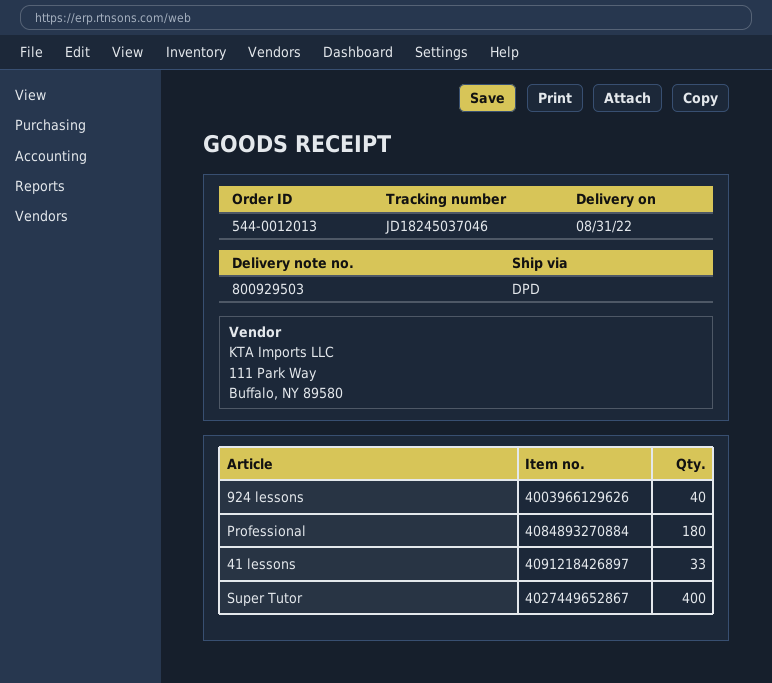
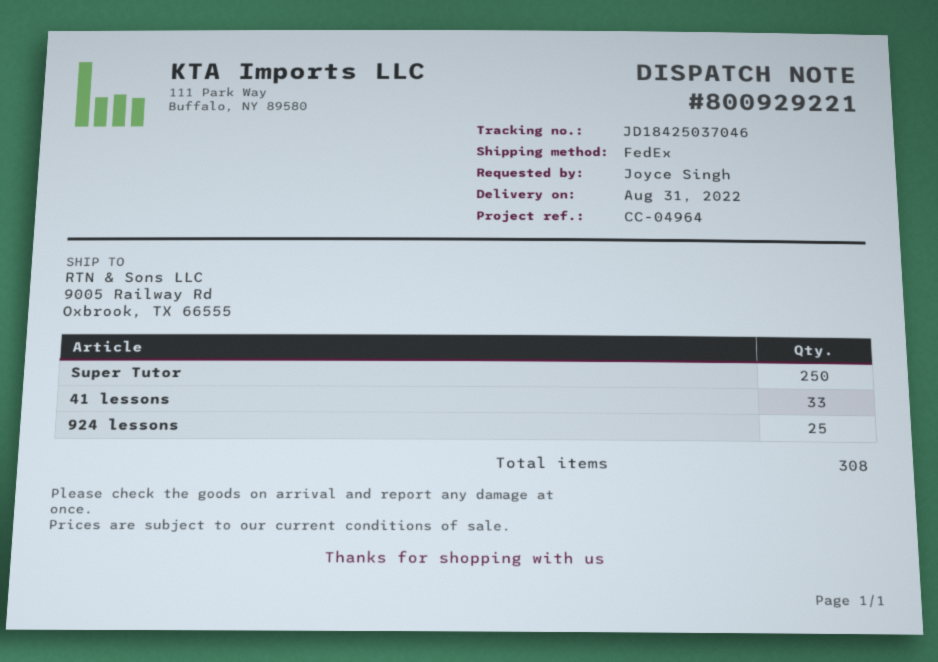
delivery note number: 800929503 -> 800929221
shipping method: DPD -> FedEx
tracking number: JD18245037046 -> JD18425037046
924 lessons: 40 -> 25
Professional: 180 -> none
Super Tutor: 400 -> 250

